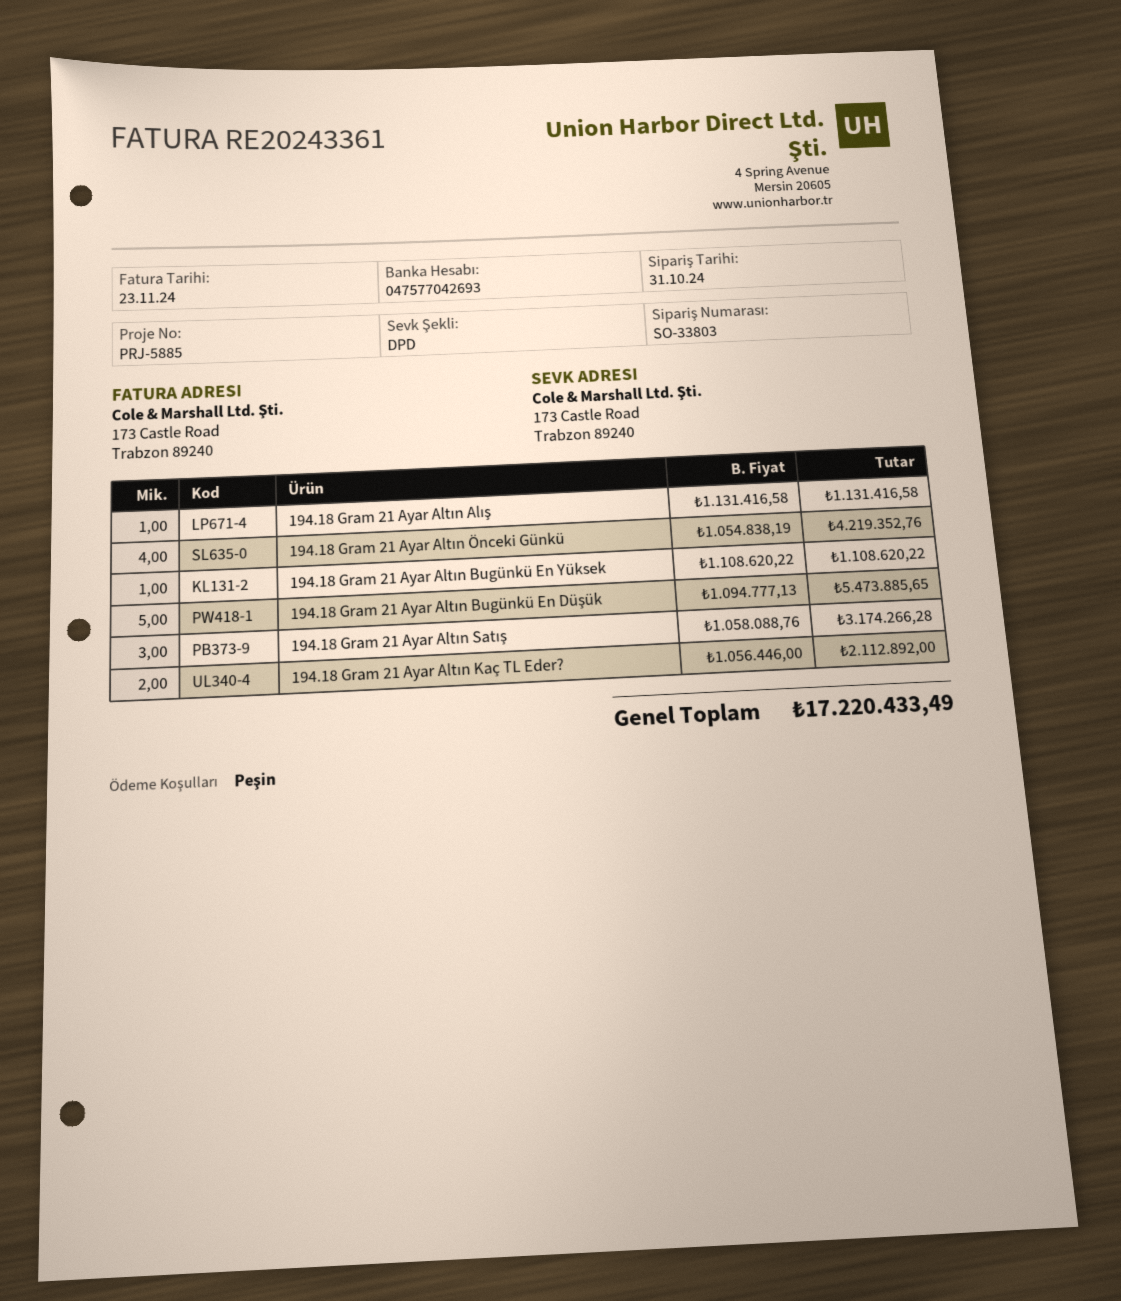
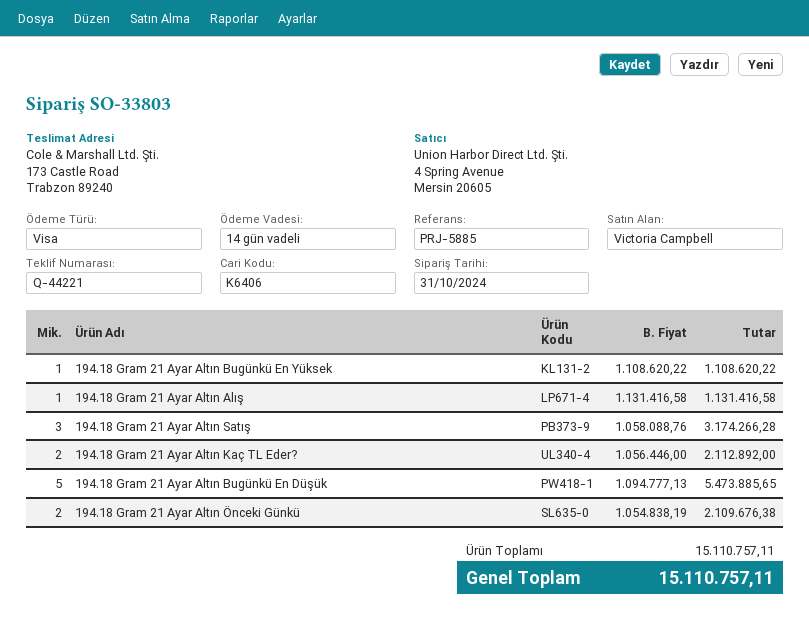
payment terms: on receipt -> 14 days
194.18 Gram 21 Ayar Altın Önceki Günkü: 4 x 1054838.19 = 4219352.76 -> 2 x 1054838.19 = 2109676.38
total: 17220433.49 -> 15110757.11

